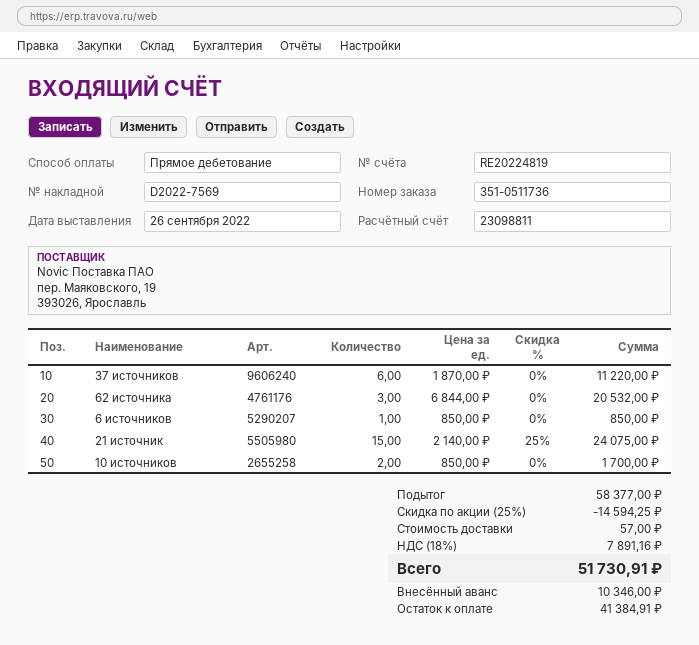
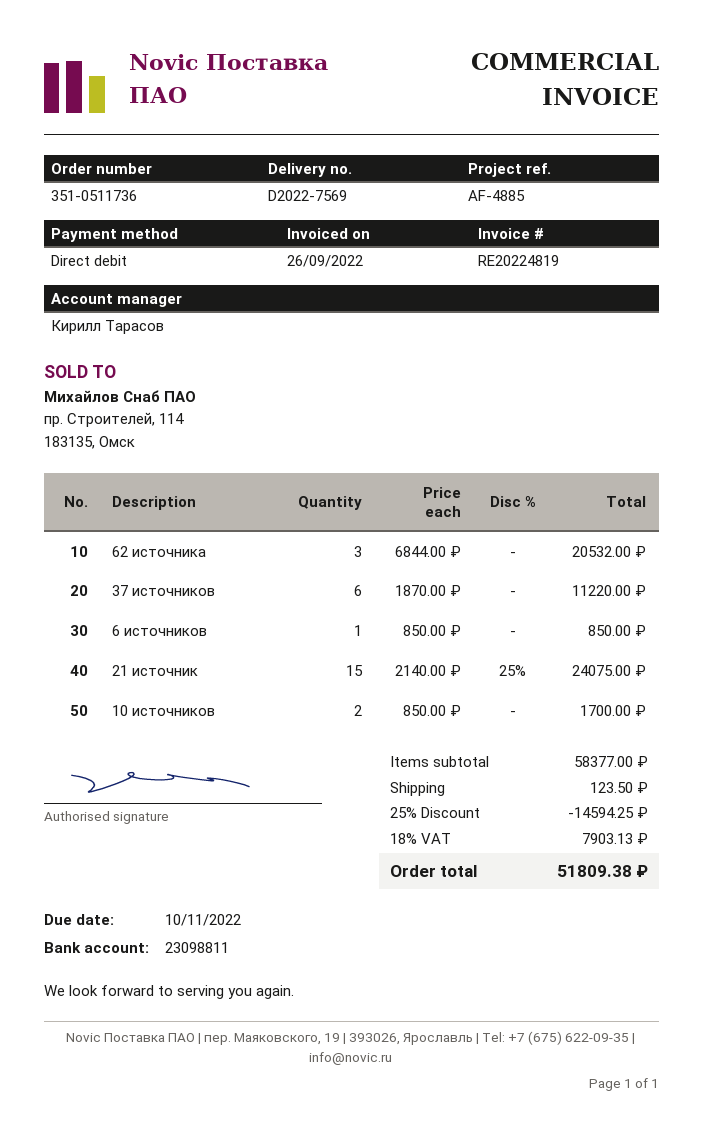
shipping: 57.00 -> 123.50
tax: 18% = 7891.16 -> 18% = 7903.13
total: 51730.91 -> 51809.38

